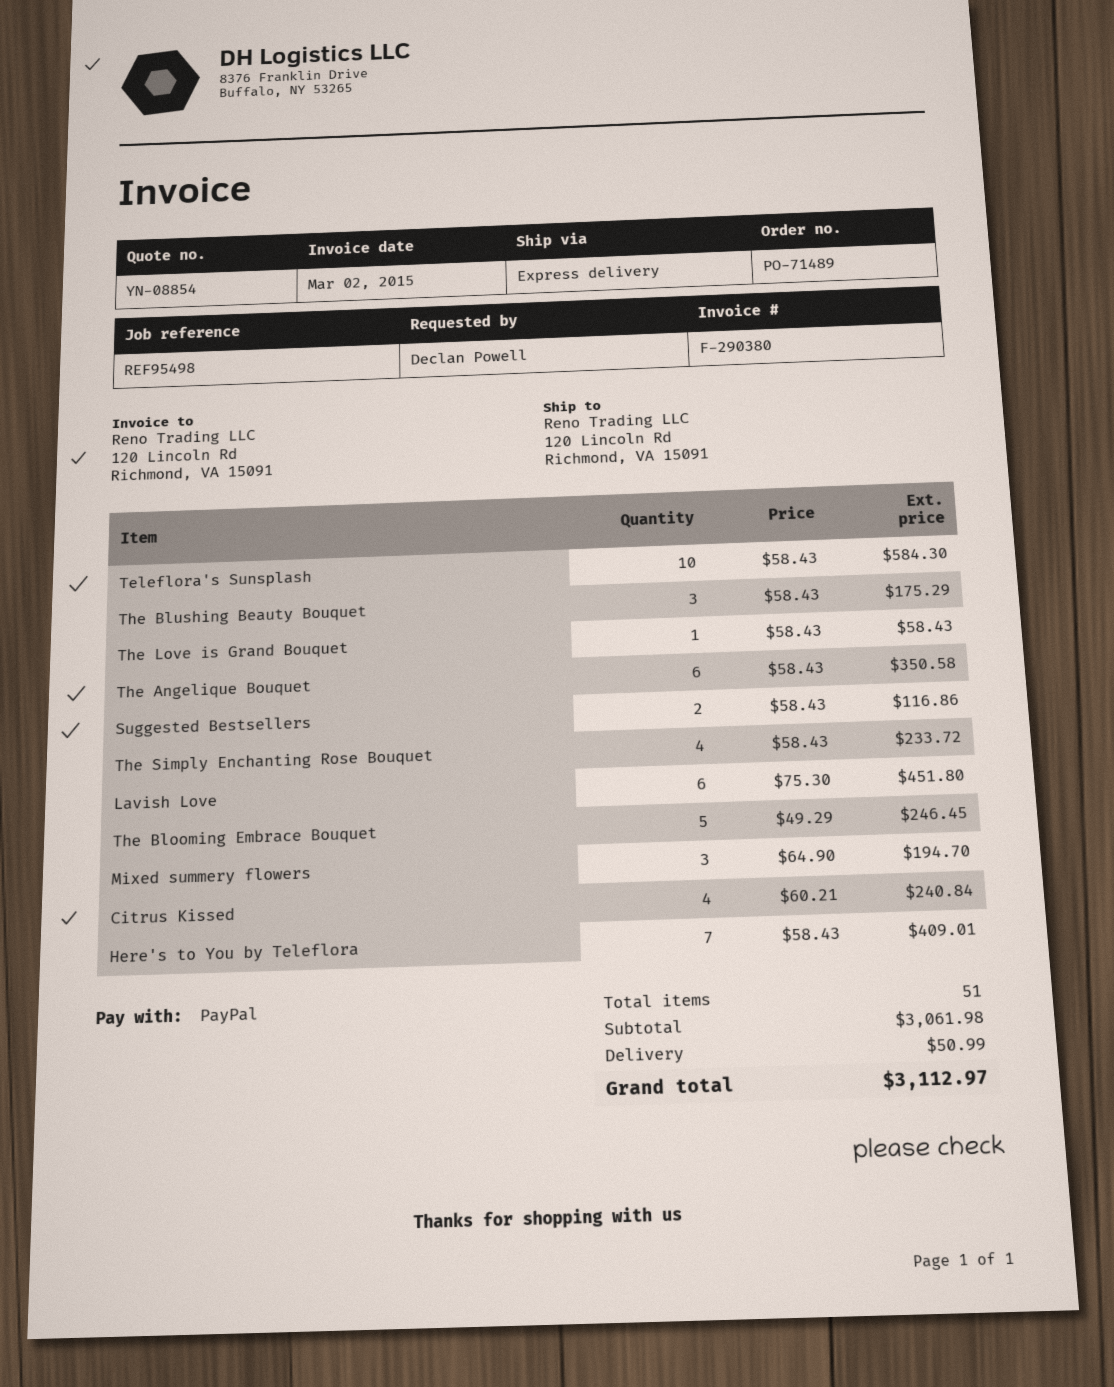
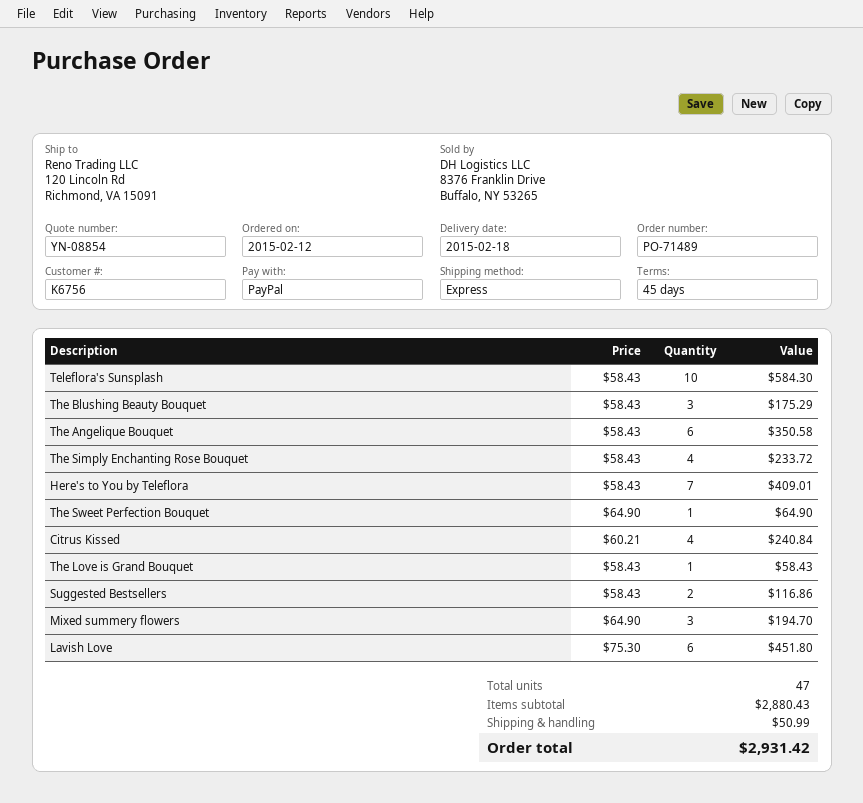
The Blooming Embrace Bouquet: 5 x 49.29 = 246.45 -> none
The Sweet Perfection Bouquet: none -> 1 x 64.90 = 64.90
total quantity: 51 -> 47
subtotal: 3061.98 -> 2880.43
total: 3112.97 -> 2931.42

